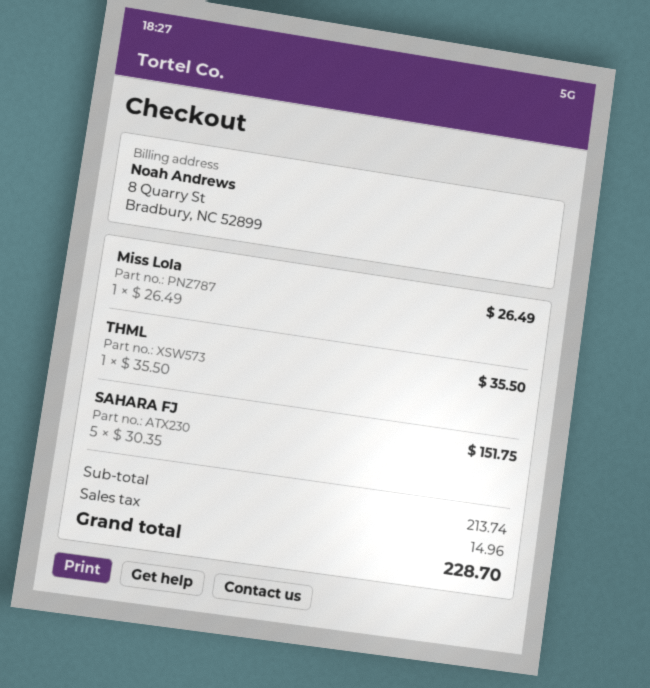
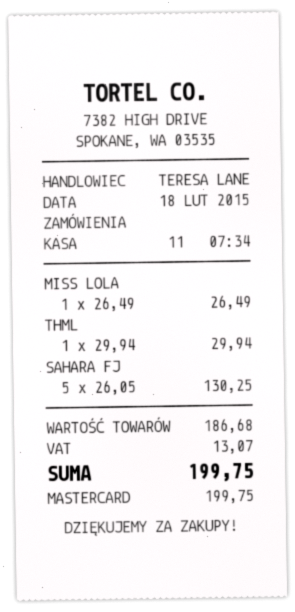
THML: 1 x 35.50 = 35.50 -> 1 x 29.94 = 29.94
SAHARA FJ: 5 x 30.35 = 151.75 -> 5 x 26.05 = 130.25
subtotal: 213.74 -> 186.68
tax: 14.96 -> 13.07
total: 228.70 -> 199.75

